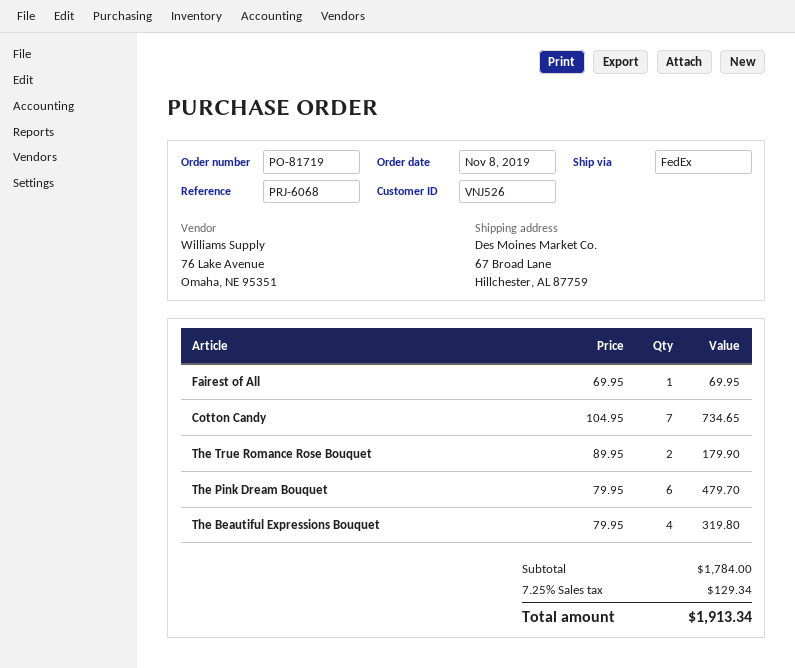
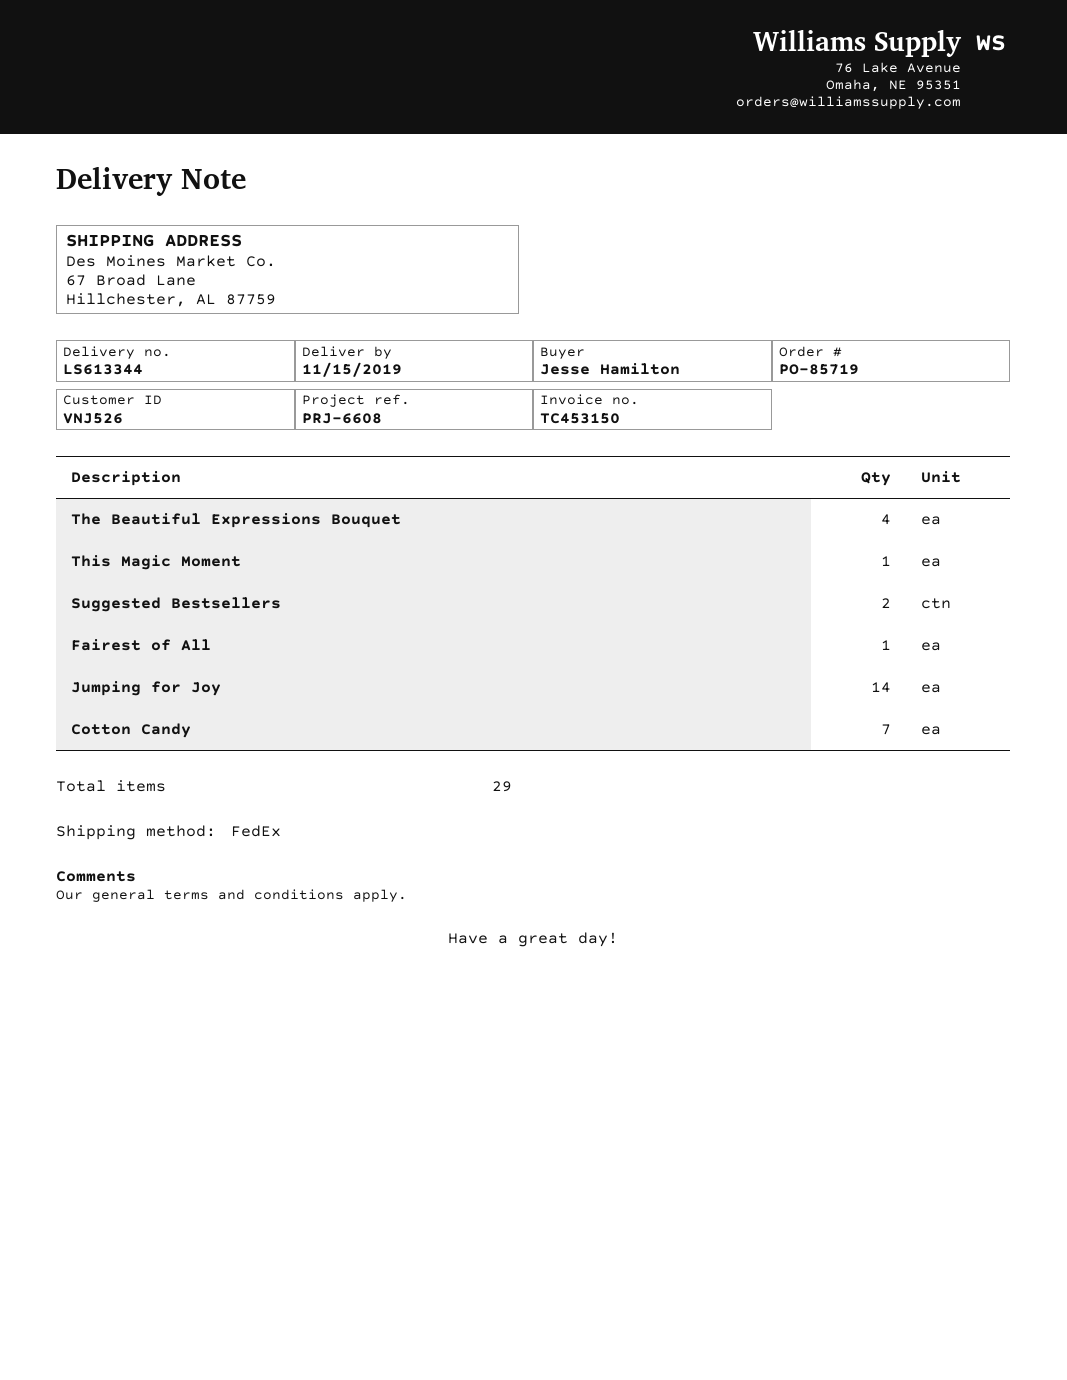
order number: PO-81719 -> PO-85719
reference: PRJ-6068 -> PRJ-6608
The True Romance Rose Bouquet: 2 -> none
The Pink Dream Bouquet: 6 -> none
This Magic Moment: none -> 1
Suggested Bestsellers: none -> 2
Jumping for Joy: none -> 14

